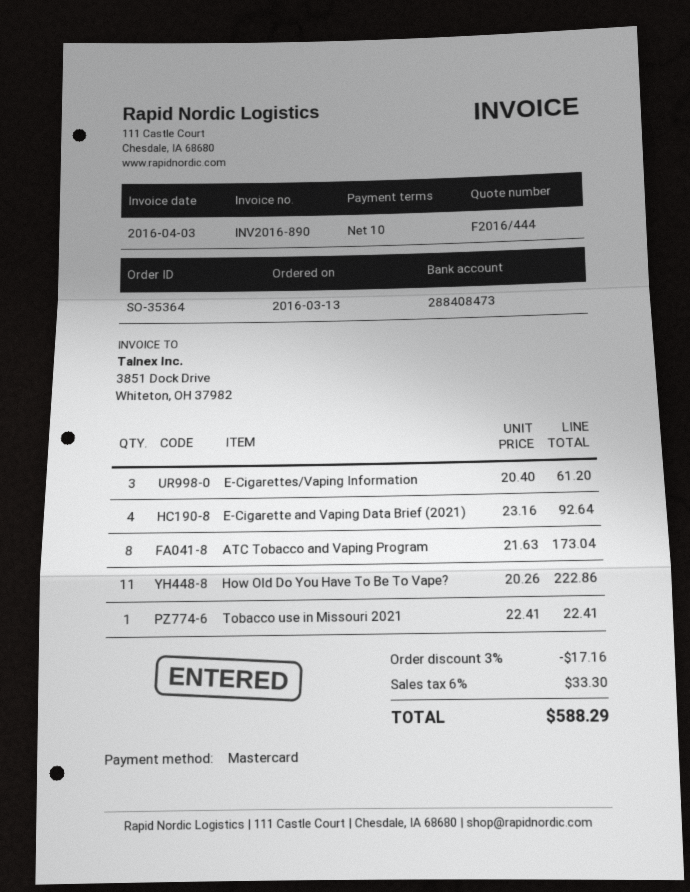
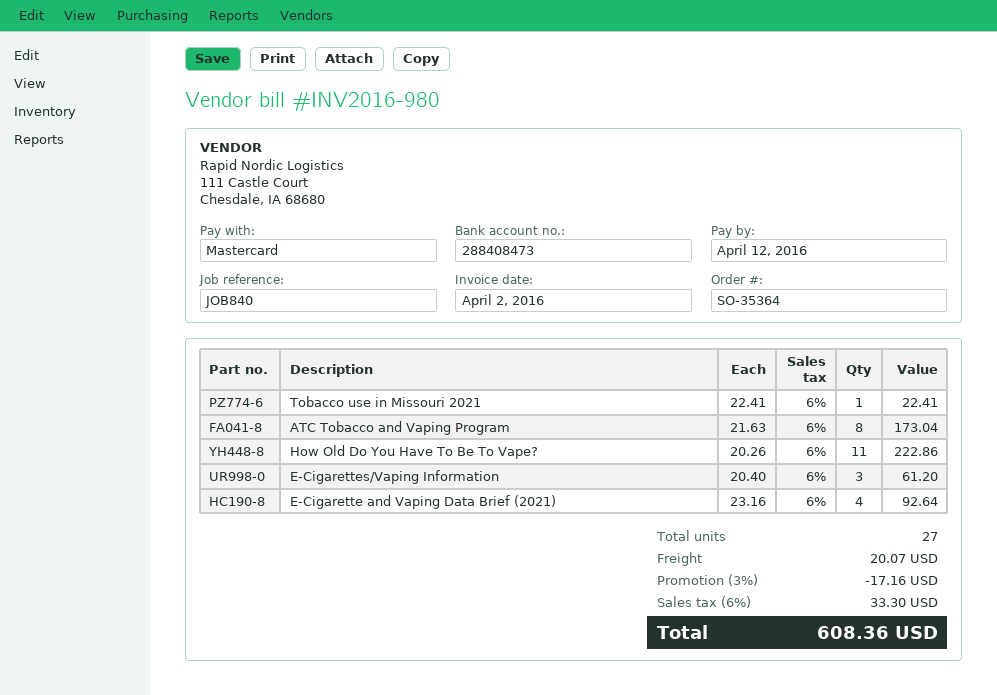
invoice number: INV2016-890 -> INV2016-980
invoice date: 2016-04-03 -> 2016-04-02
shipping: none -> 20.07
total: 588.29 -> 608.36

